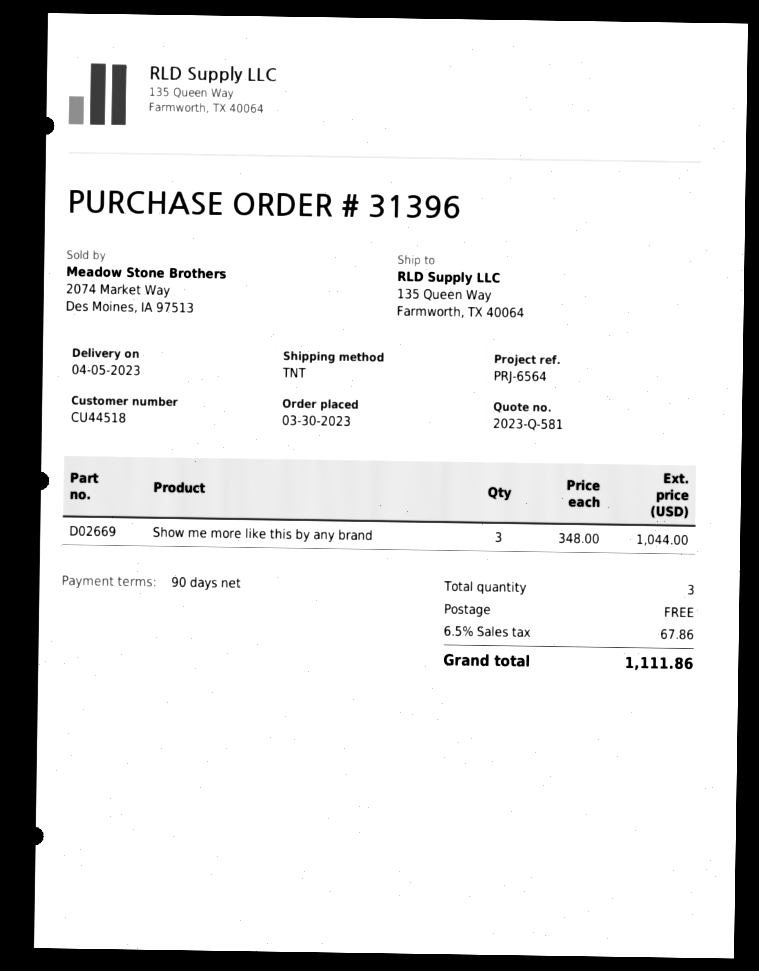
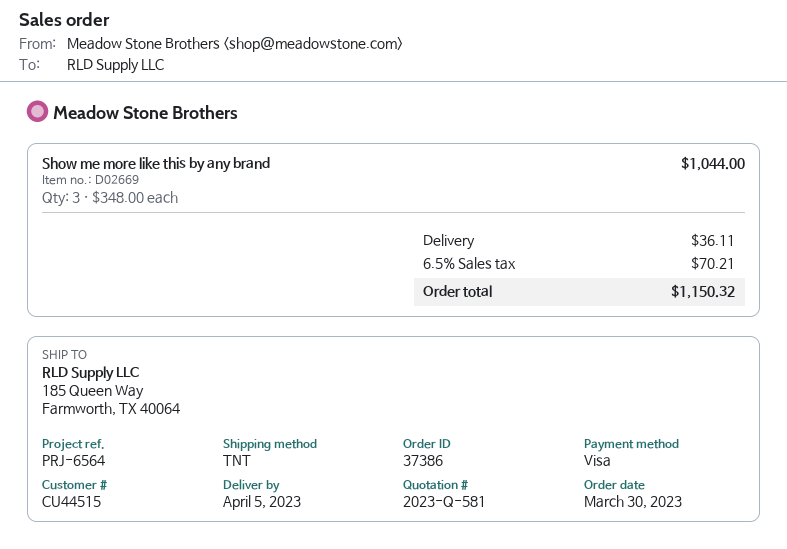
order number: 31396 -> 37386
customer number: CU44518 -> CU44515
ship to: 135 Queen Way, Farmworth, TX 40064 -> 185 Queen Way, Farmworth, TX 40064
shipping: 0.00 -> 36.11
tax: 6.5% = 67.86 -> 6.5% = 70.21
total: 1111.86 -> 1150.32

